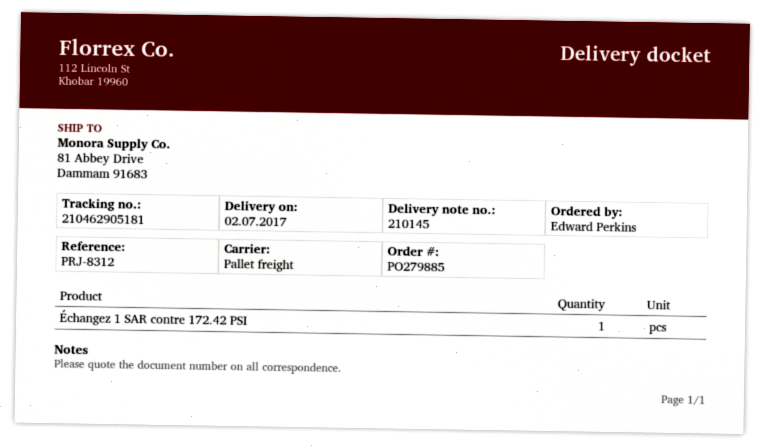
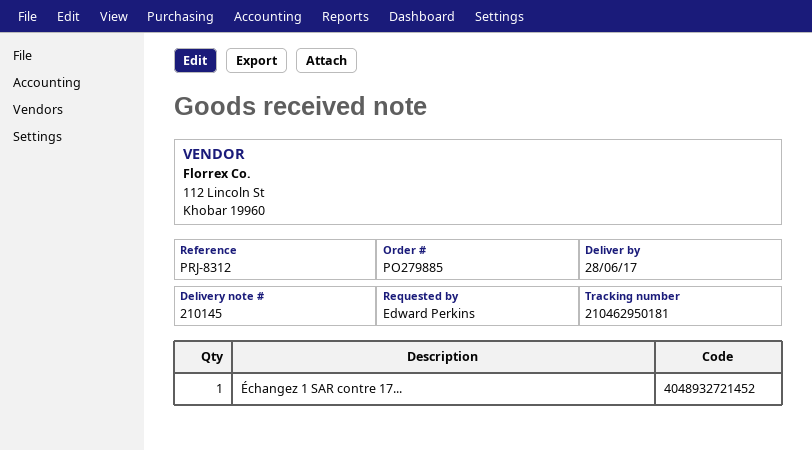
delivery date: 2017-07-02 -> 2017-06-28
tracking number: 210462905181 -> 210462950181

